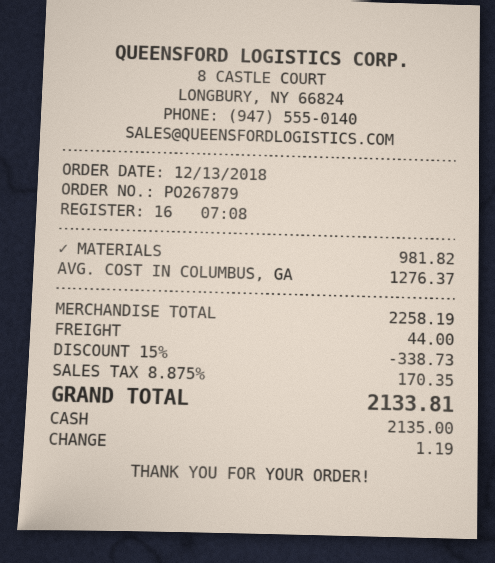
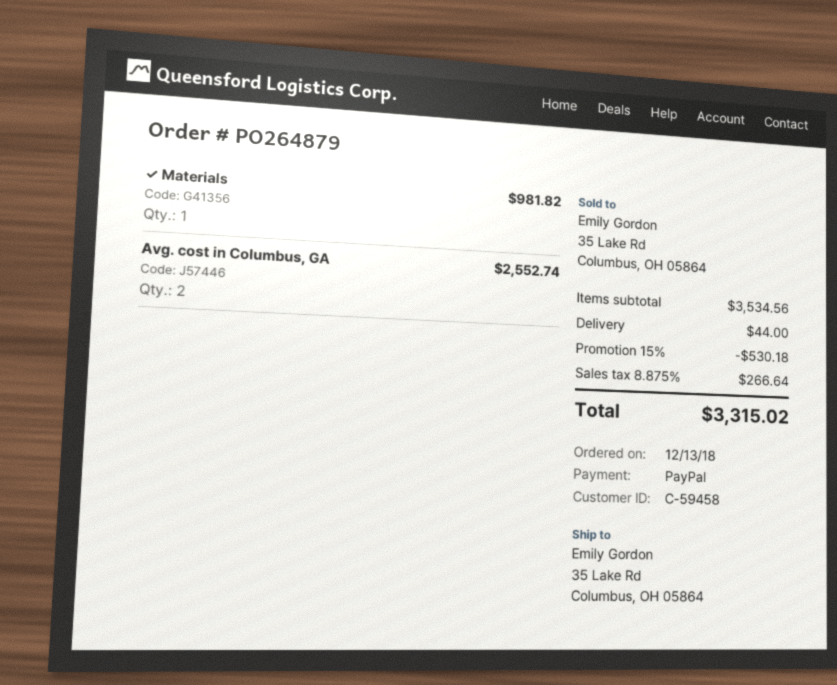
order number: PO267879 -> PO264879
payment method: cash -> PayPal
AVG. COST IN COLUMBUS, GA: 1 for 1276.37 -> 2 for 2552.74
subtotal: 2258.19 -> 3534.56
discount: 15% = 338.73 -> 15% = 530.18
tax: 8.875% = 170.35 -> 8.875% = 266.64
total: 2133.81 -> 3315.02

